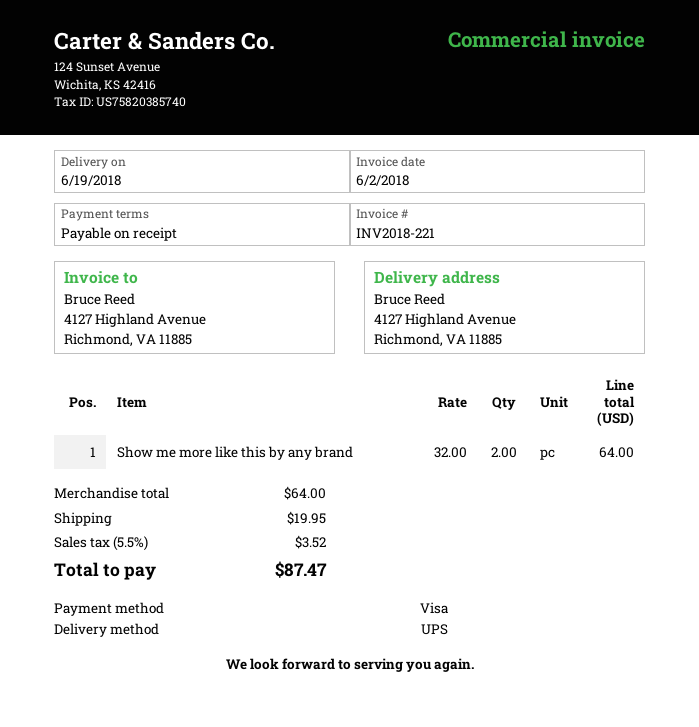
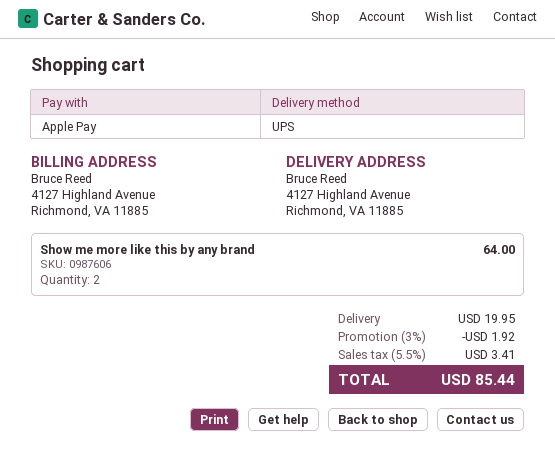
payment method: Visa -> Apple Pay
discount: none -> 3% = 1.92
tax: 5.5% = 3.52 -> 5.5% = 3.41
total: 87.47 -> 85.44

